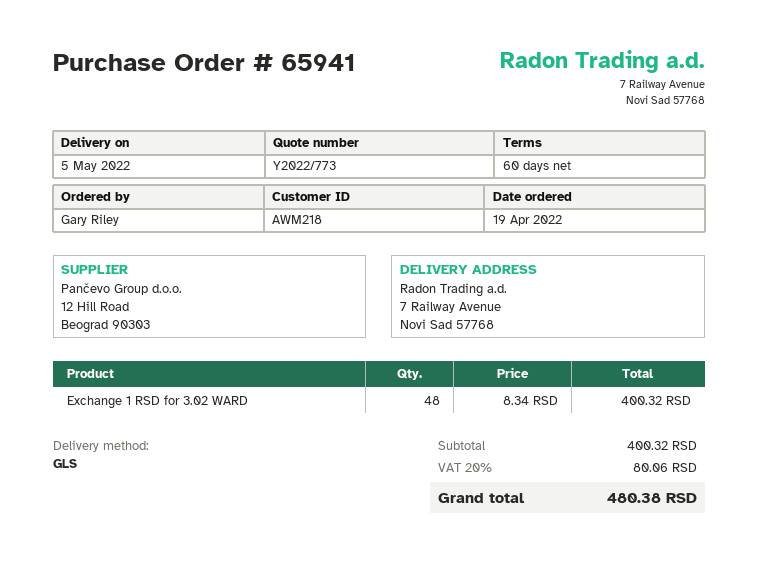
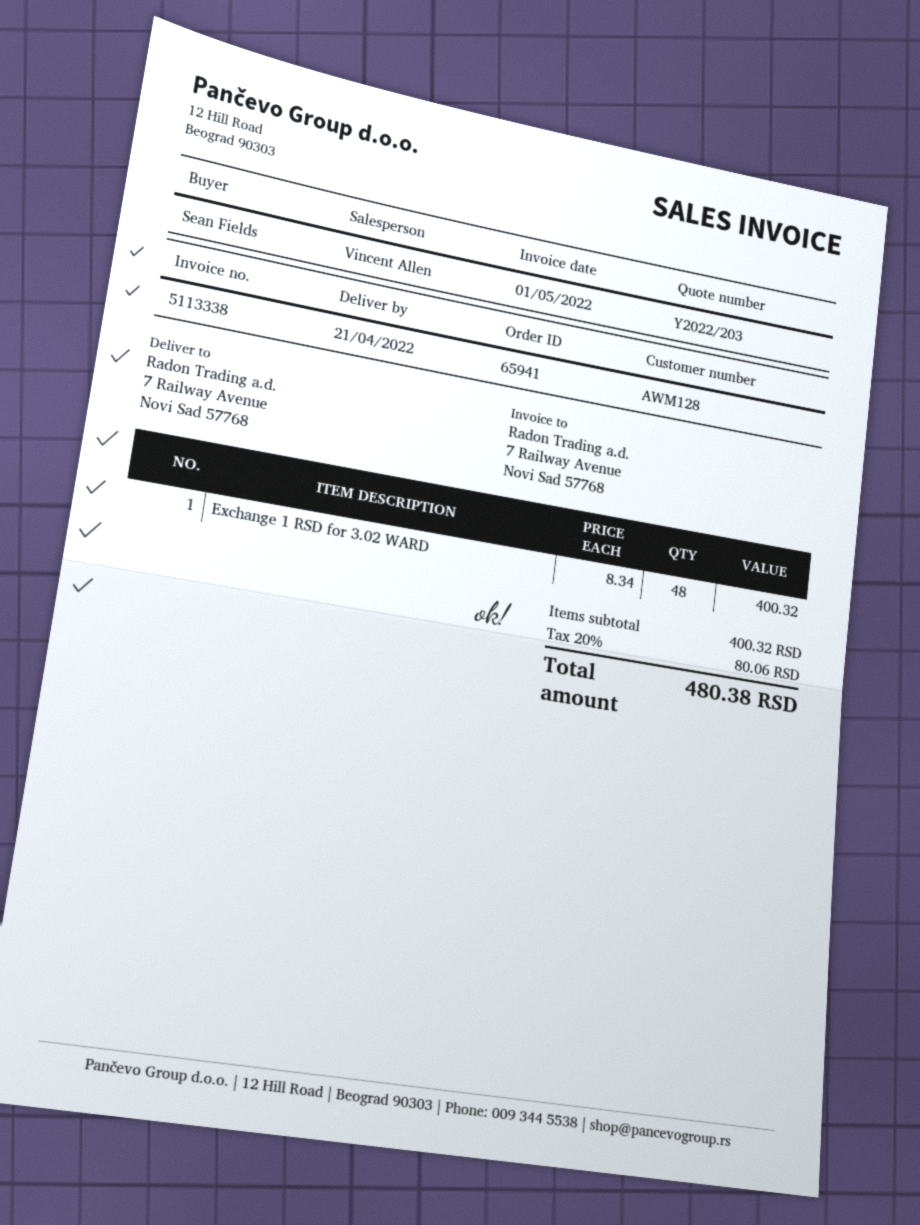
quote number: Y2022/773 -> Y2022/203
delivery date: 2022-05-05 -> 2022-04-21
customer number: AWM218 -> AWM128
ordered by: Gary Riley -> Sean Fields

